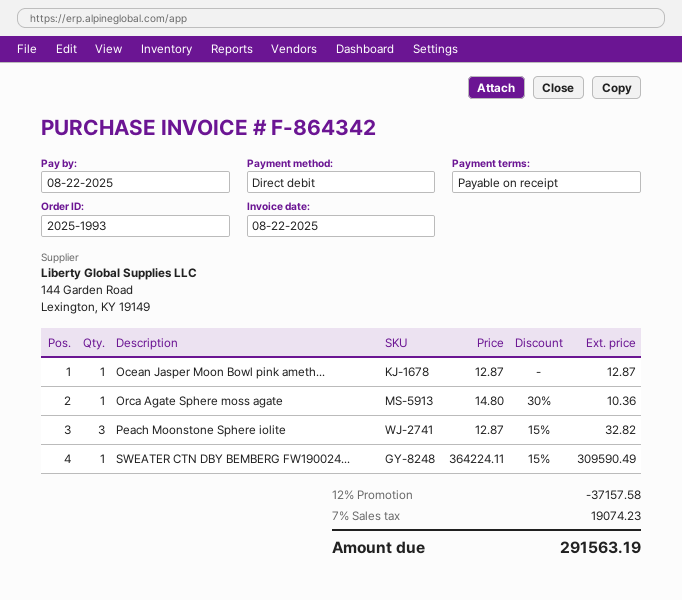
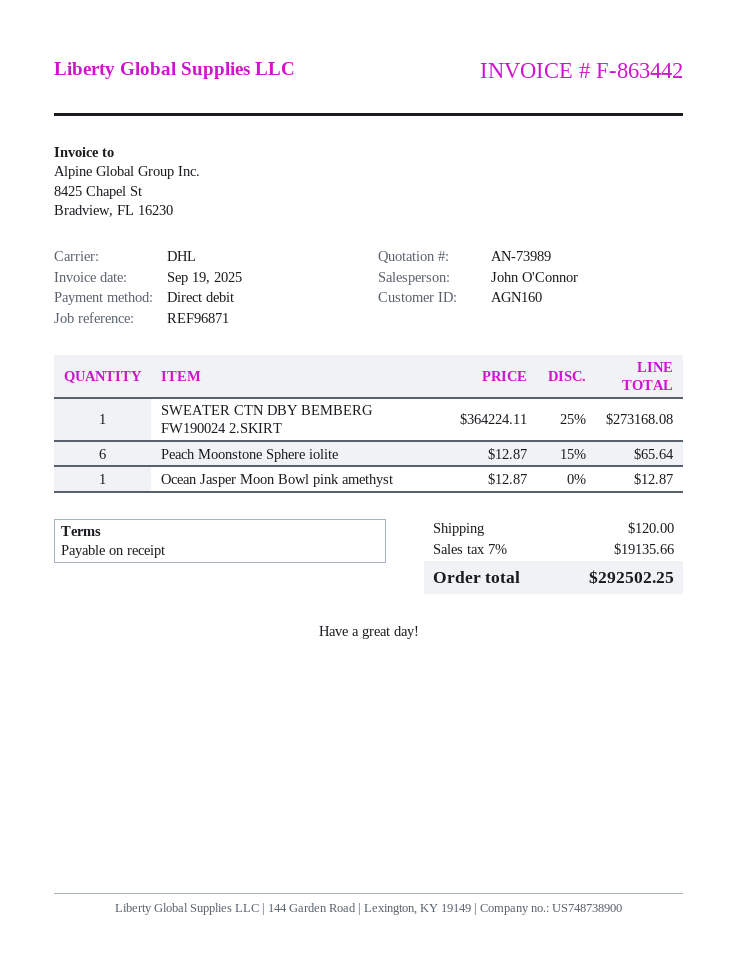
invoice number: F-864342 -> F-863442
invoice date: 2025-08-22 -> 2025-09-19
Orca Agate Sphere moss agate: 1 x 14.80 - 30% = 10.36 -> none
Peach Moonstone Sphere iolite: 3 x 12.87 - 15% = 32.82 -> 6 x 12.87 - 15% = 65.64
SWEATER CTN DBY BEMBERG FW190024...: 1 x 364224.11 - 15% = 309590.49 -> 1 x 364224.11 - 25% = 273168.08
discount: 12% = 37157.58 -> none
shipping: none -> 120.00
tax: 7% = 19074.23 -> 7% = 19135.66
total: 291563.19 -> 292502.25

